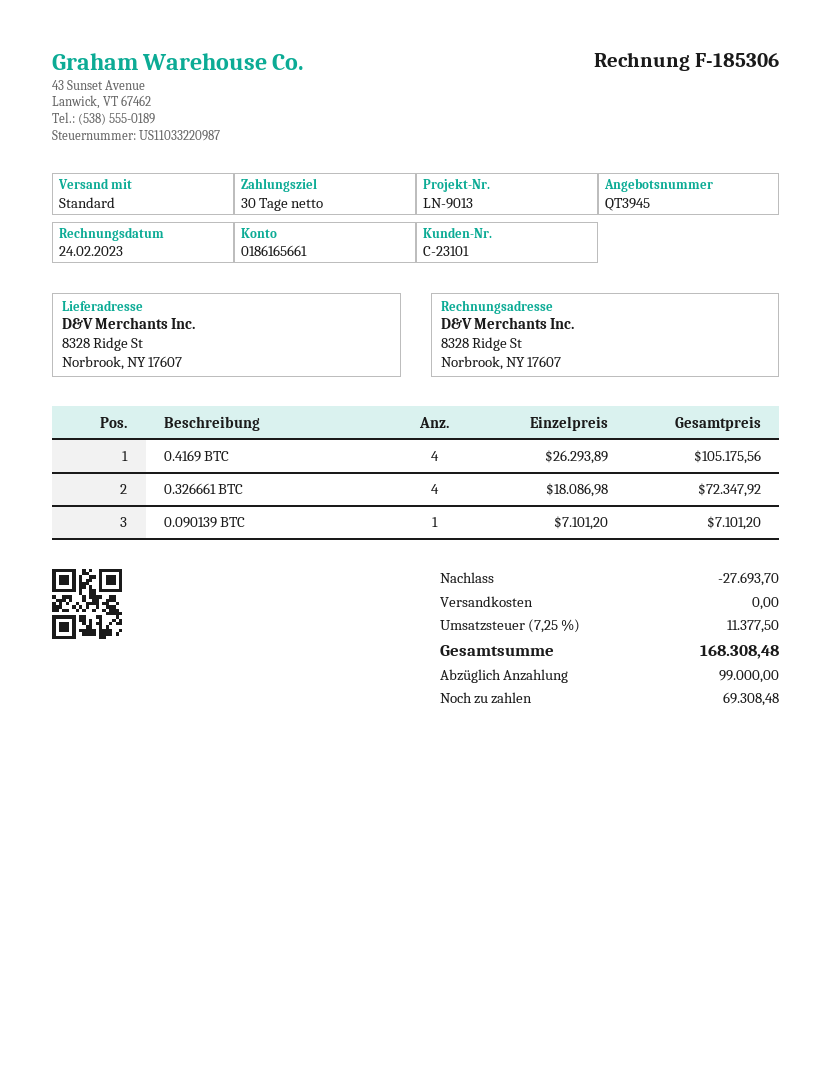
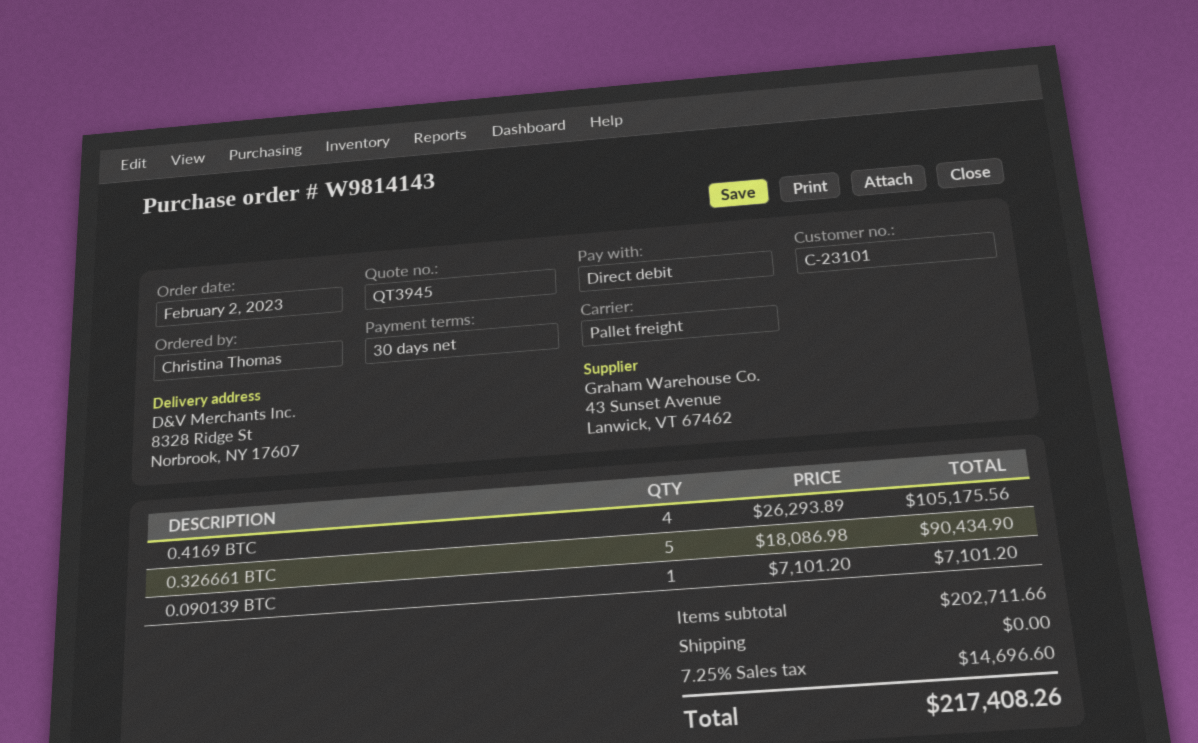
shipping method: standard -> pallet freight
0.326661 BTC: 4 x 18086.98 = 72347.92 -> 5 x 18086.98 = 90434.90
discount: 27693.70 -> none
tax: 7.25% = 11377.50 -> 7.25% = 14696.60
total: 168308.48 -> 217408.26

